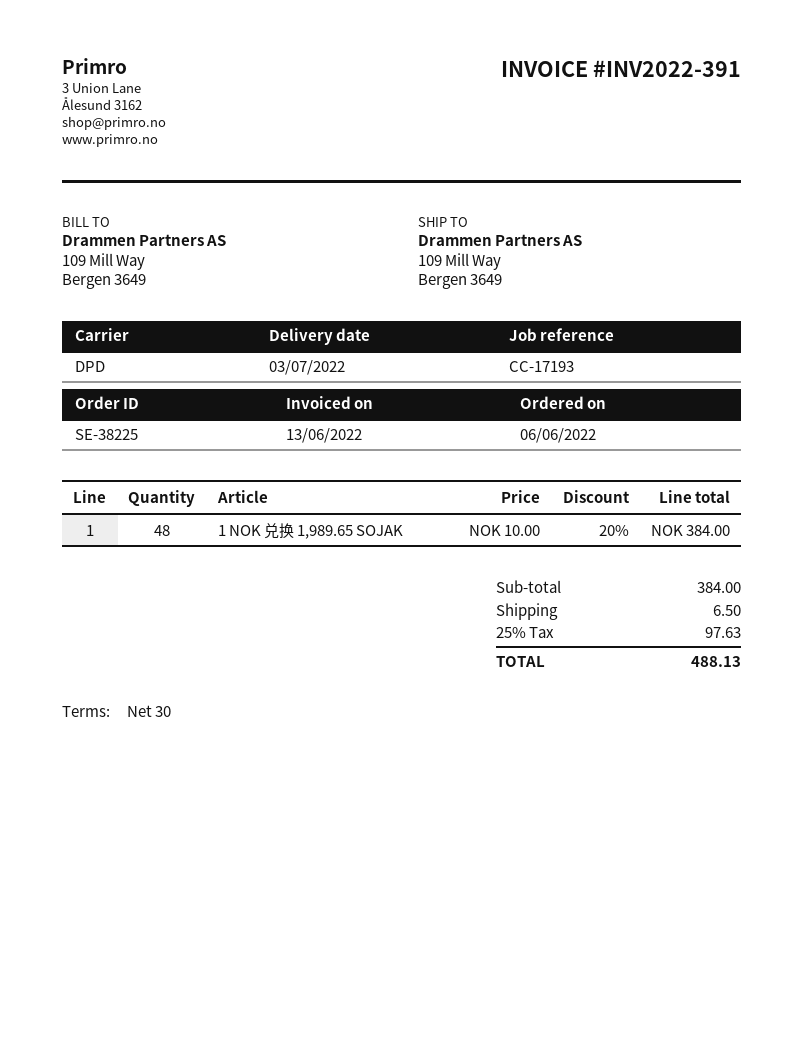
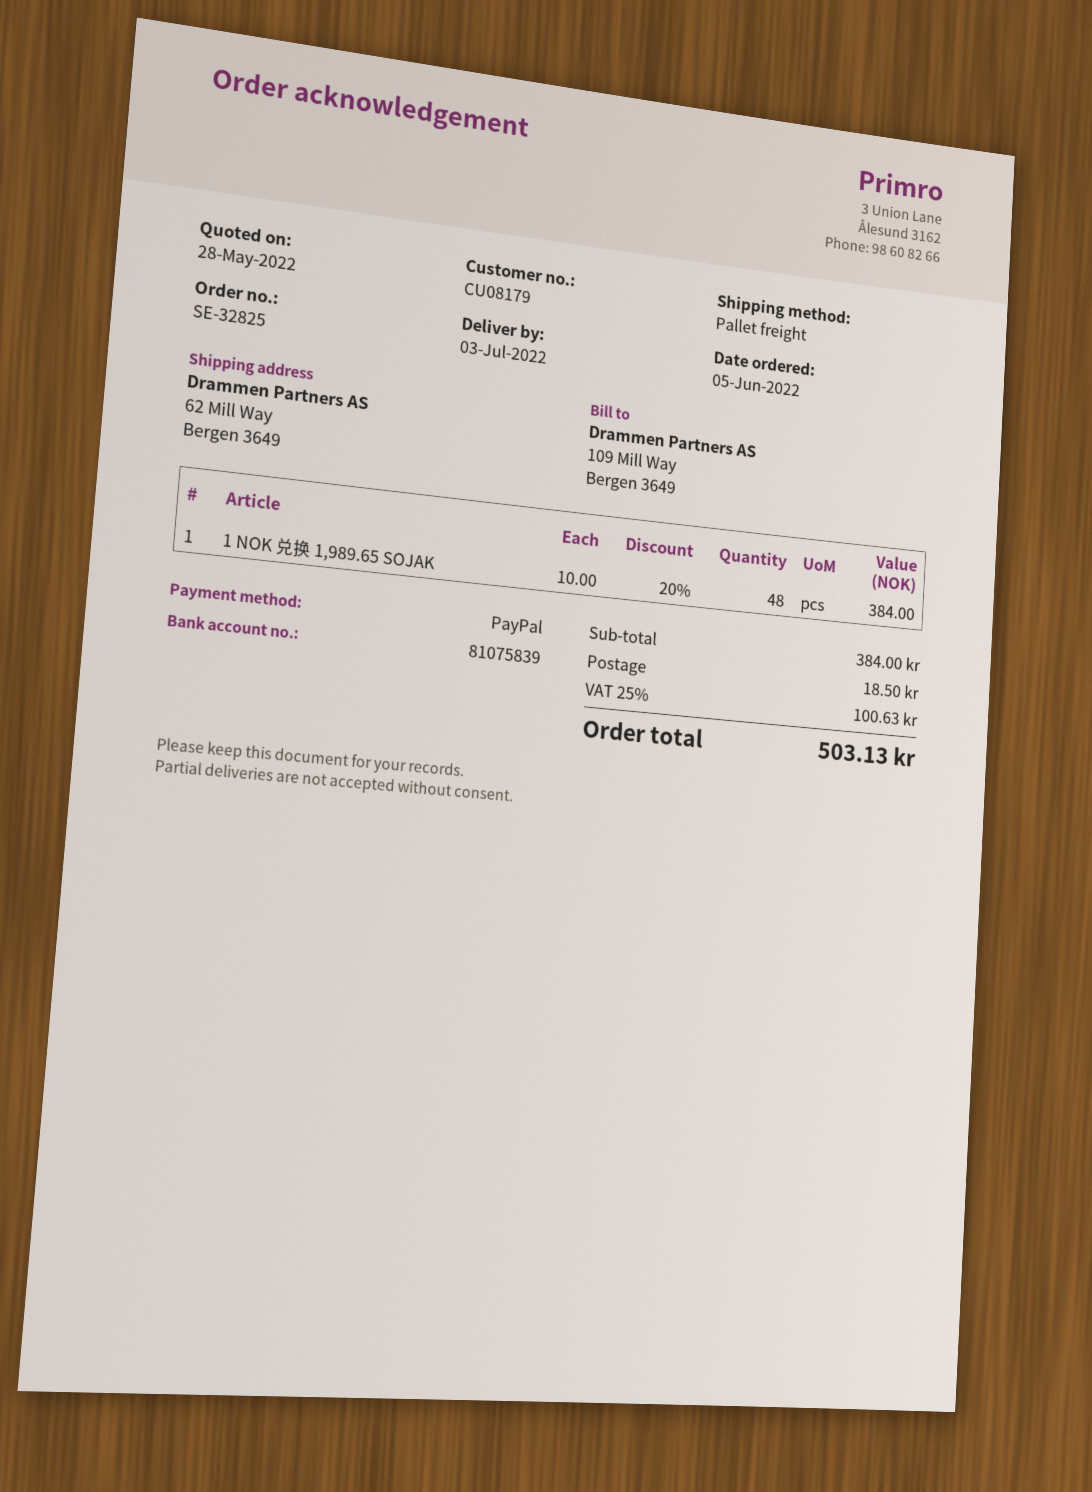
order number: SE-38225 -> SE-32825
order date: 2022-06-06 -> 2022-06-05
shipping method: DPD -> pallet freight
ship to: 109 Mill Way, Bergen 3649 -> 62 Mill Way, Bergen 3649
shipping: 6.50 -> 18.50
tax: 25% = 97.63 -> 25% = 100.63
total: 488.13 -> 503.13

